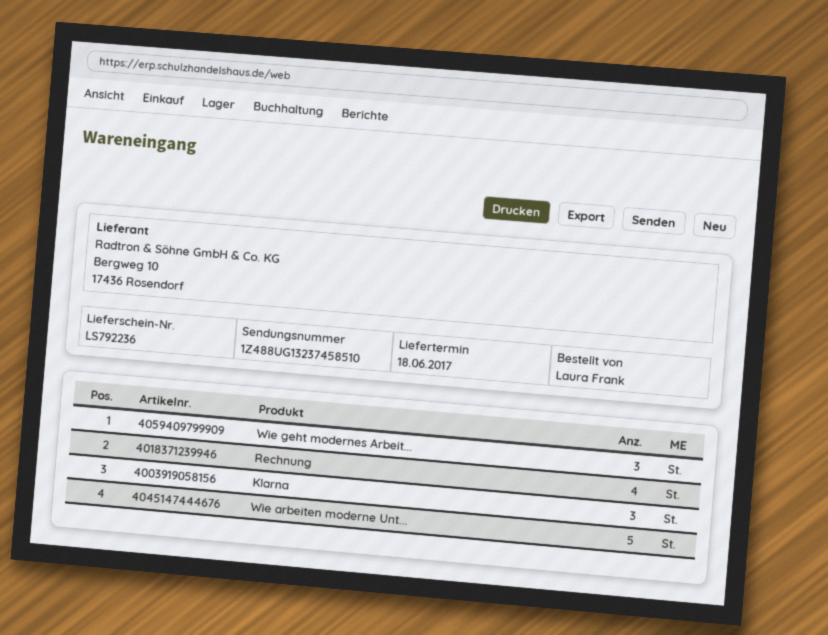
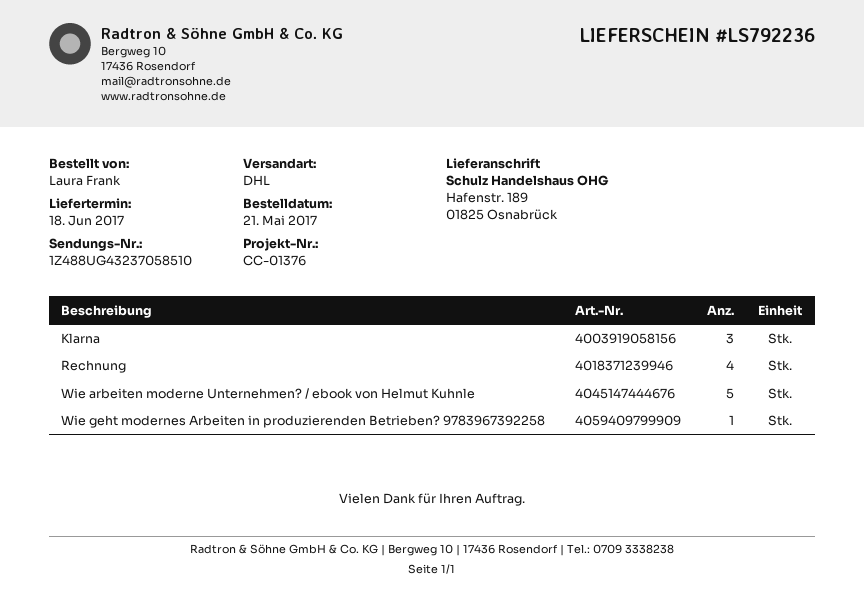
tracking number: 1Z488UG13237458510 -> 1Z488UG43237058510
Wie geht modernes Arbeit...: 3 -> 1

